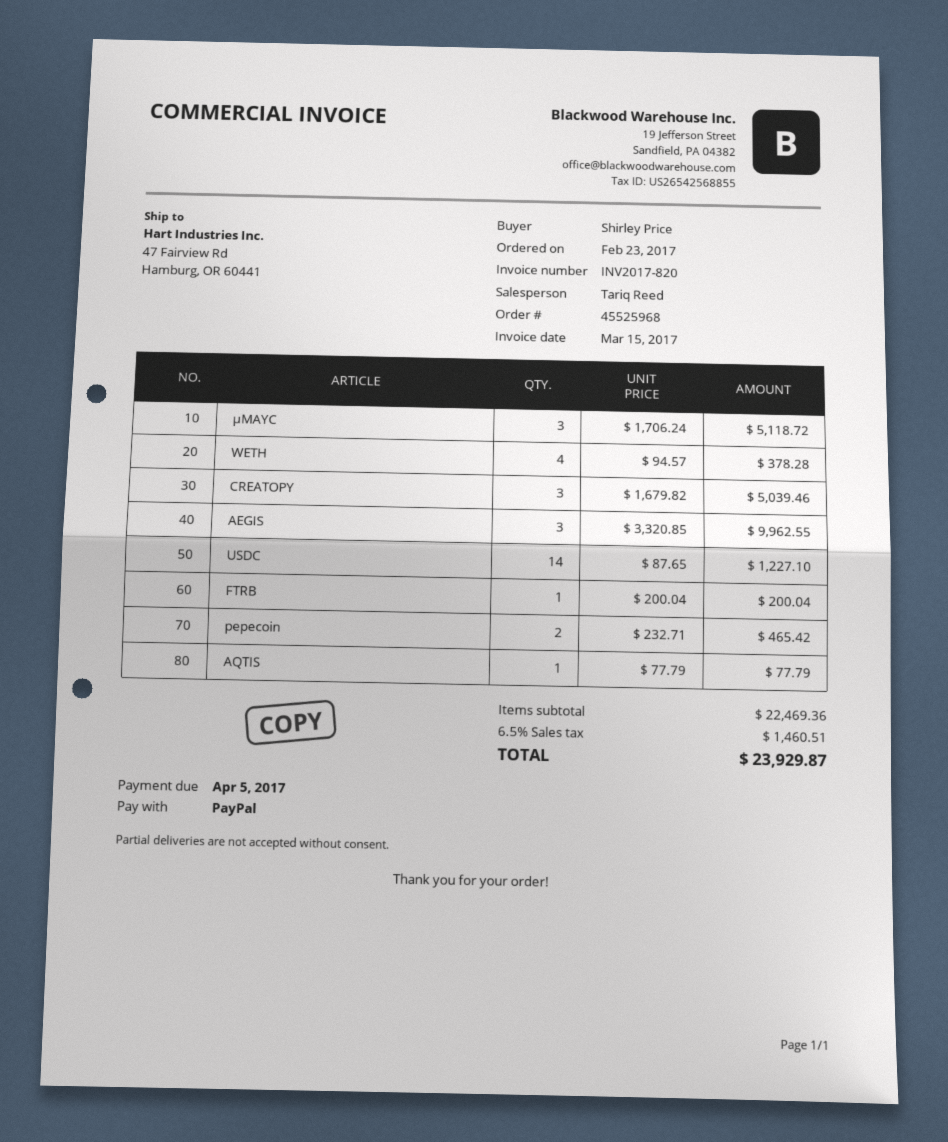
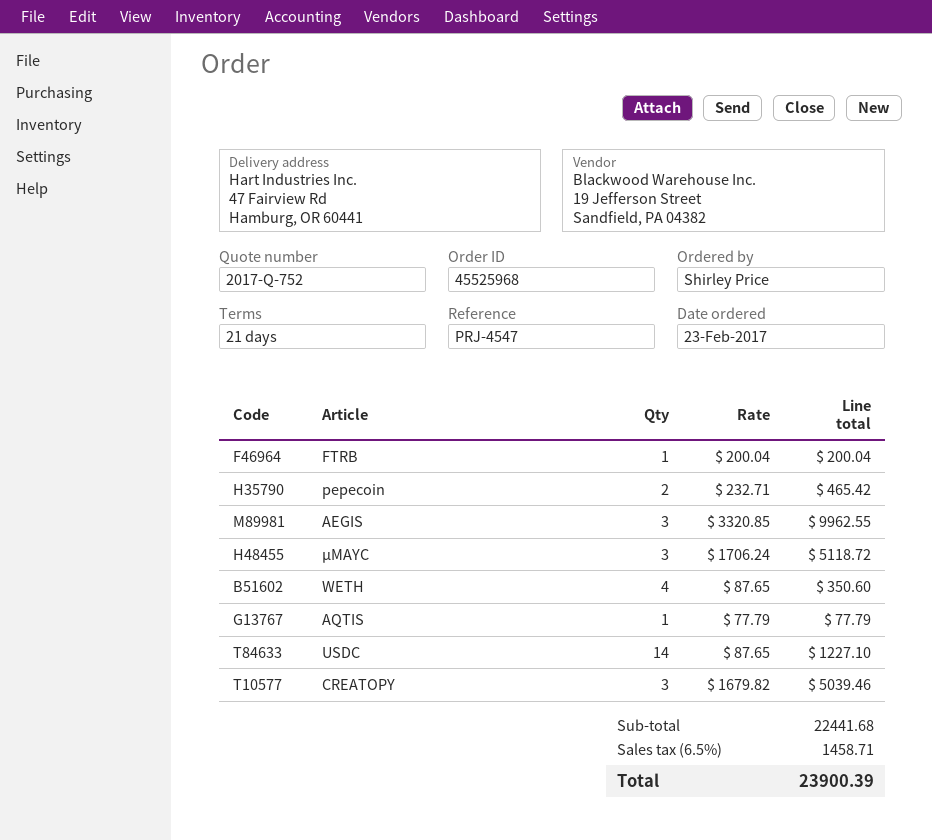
WETH: 4 x 94.57 = 378.28 -> 4 x 87.65 = 350.60
subtotal: 22469.36 -> 22441.68
tax: 6.5% = 1460.51 -> 6.5% = 1458.71
total: 23929.87 -> 23900.39

